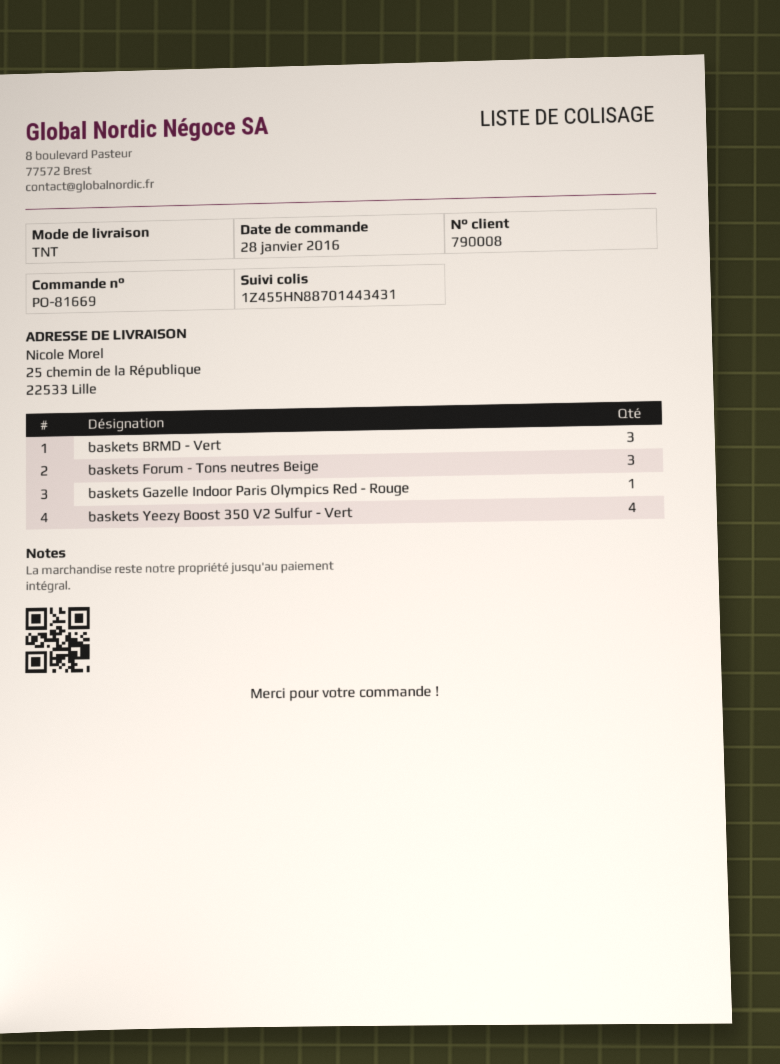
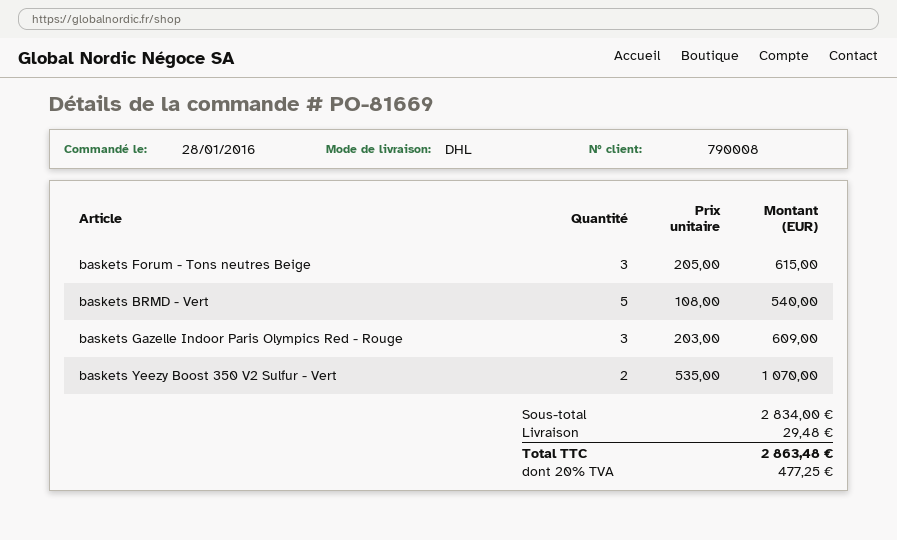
shipping method: TNT -> DHL
baskets BRMD - Vert: 3 -> 5
baskets Gazelle Indoor Paris Olympics Red - Rouge: 1 -> 3
baskets Yeezy Boost 350 V2 Sulfur - Vert: 4 -> 2

